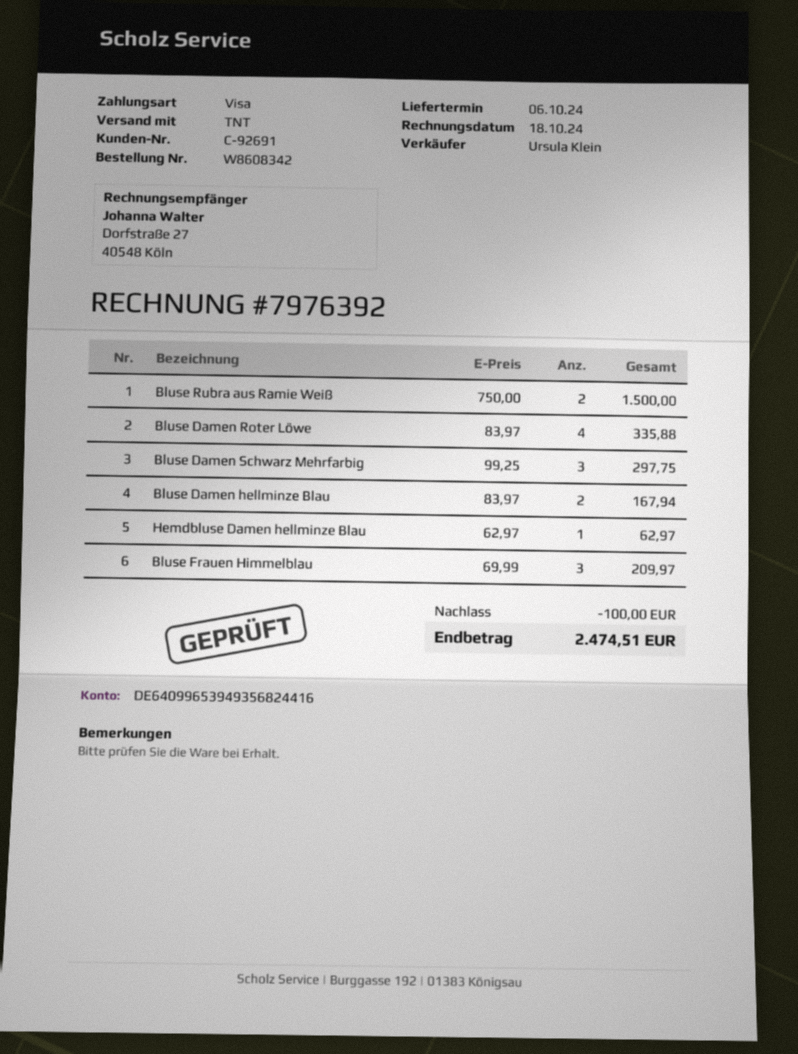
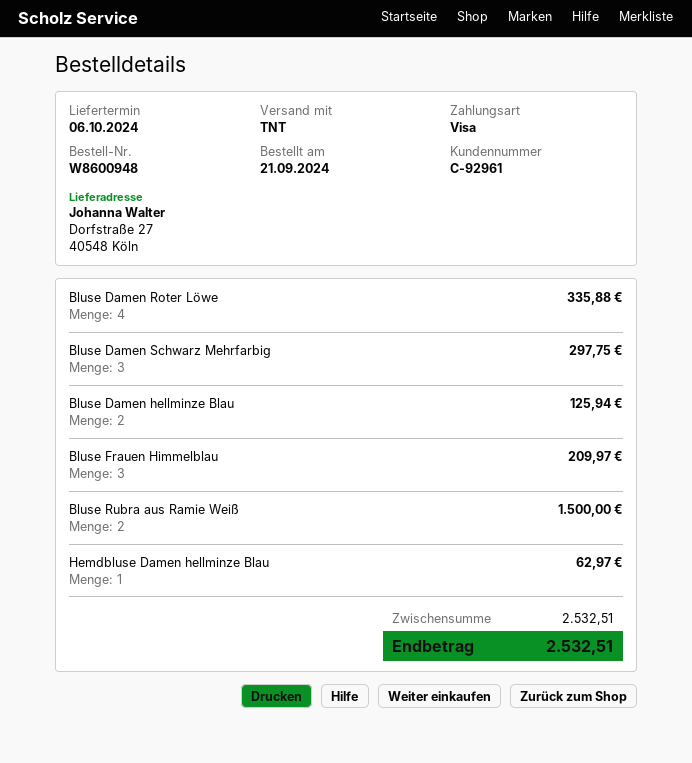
order number: W8608342 -> W8600948
customer number: C-92691 -> C-92961
Bluse Damen hellminze Blau: 2 for 167.94 -> 2 for 125.94
discount: 100.00 -> none
total: 2474.51 -> 2532.51

